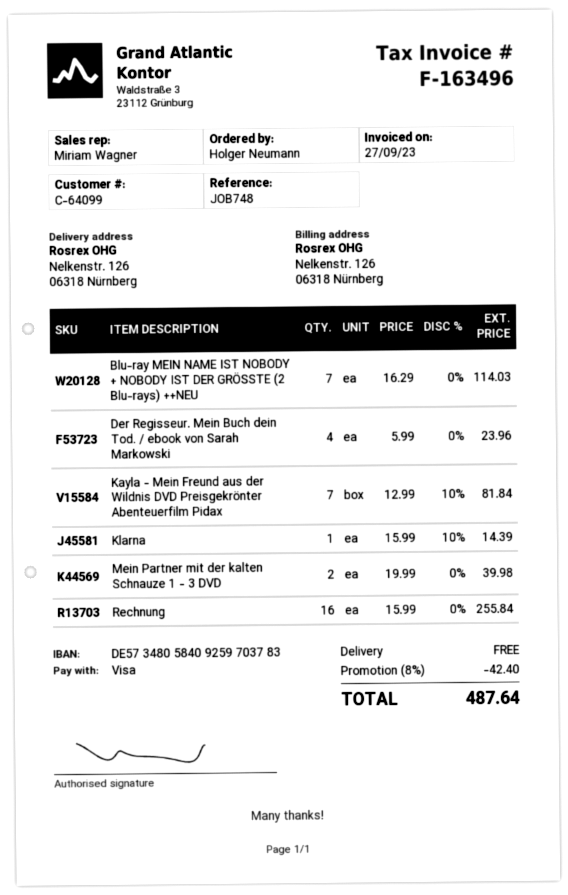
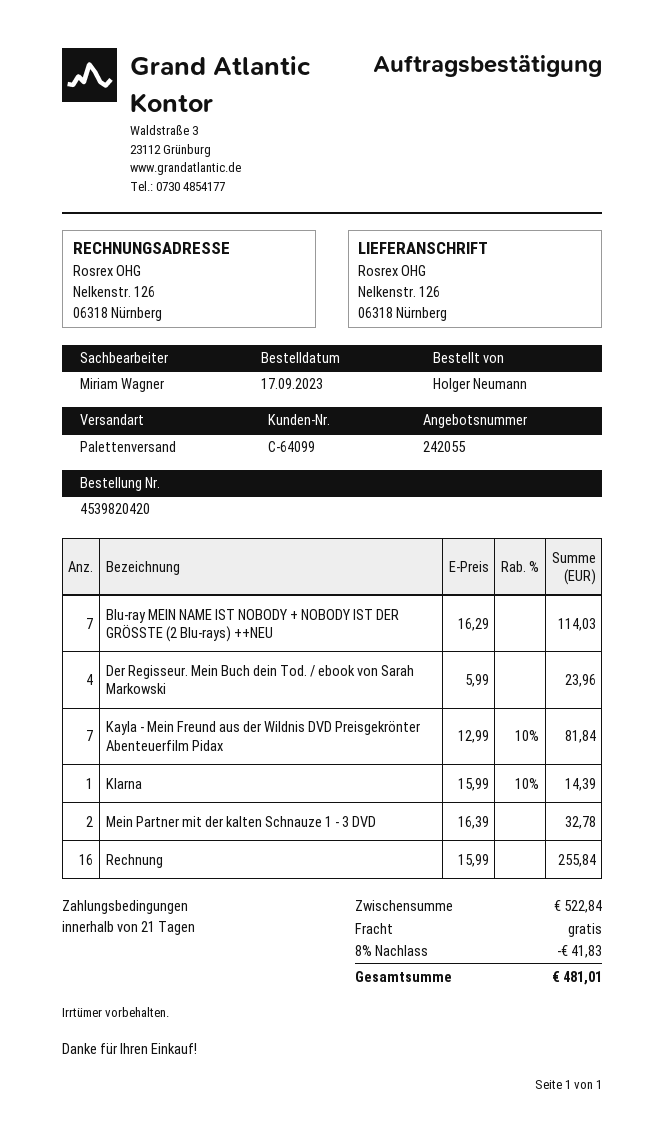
Mein Partner mit der kalten Schnauze 1 - 3 DVD: 2 x 19.99 = 39.98 -> 2 x 16.39 = 32.78
discount: 8% = 42.40 -> 8% = 41.83
total: 487.64 -> 481.01

